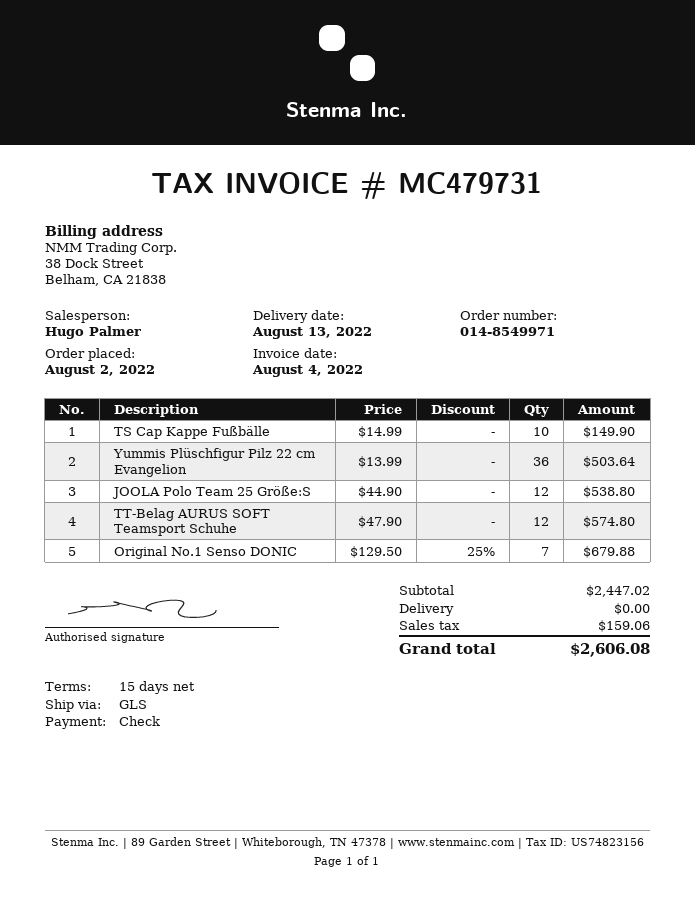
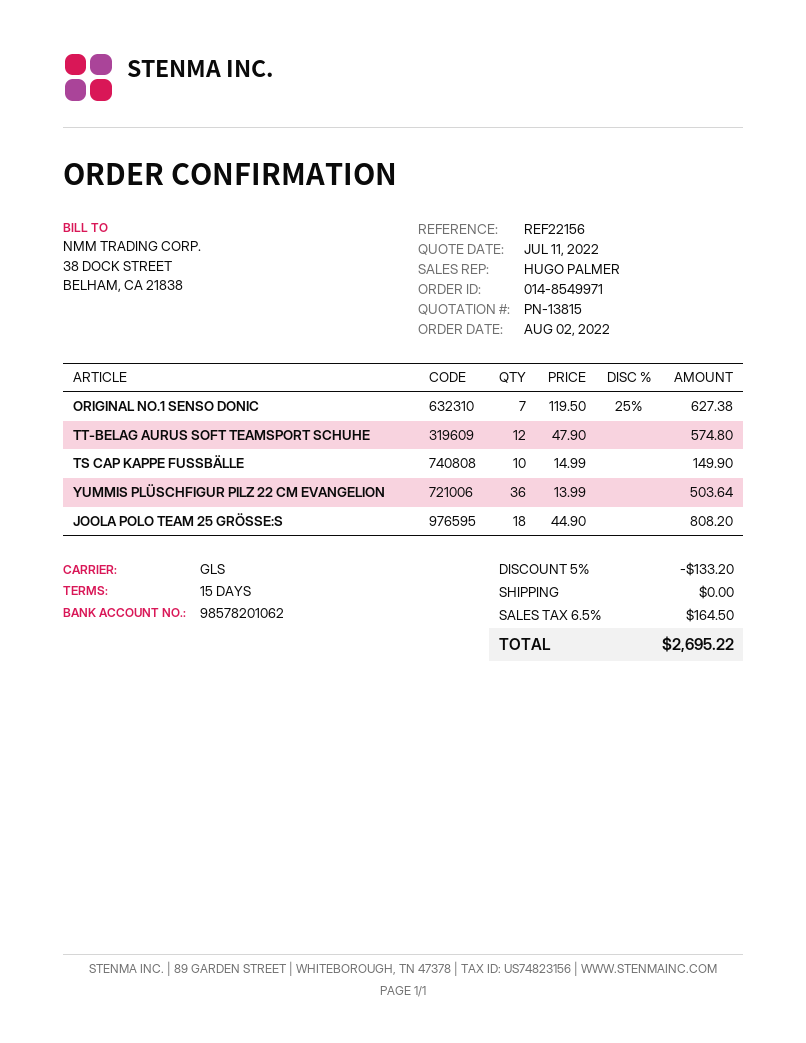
JOOLA Polo Team 25 Größe:S: 12 x 44.90 = 538.80 -> 18 x 44.90 = 808.20
Original No.1 Senso DONIC: 7 x 129.50 - 25% = 679.88 -> 7 x 119.50 - 25% = 627.38
discount: none -> 5% = 133.20
tax: 159.06 -> 164.50
total: 2606.08 -> 2695.22

